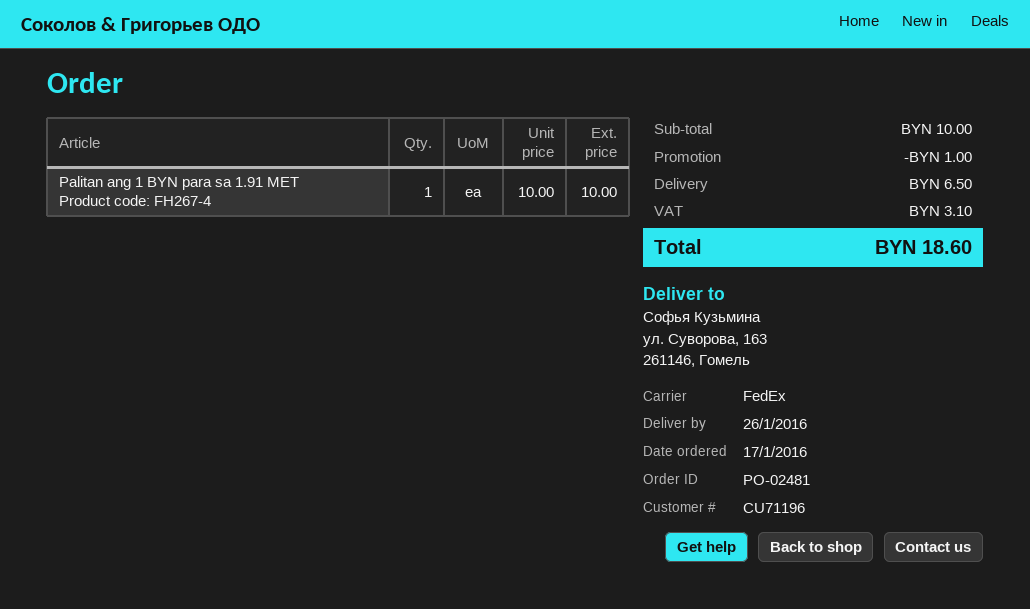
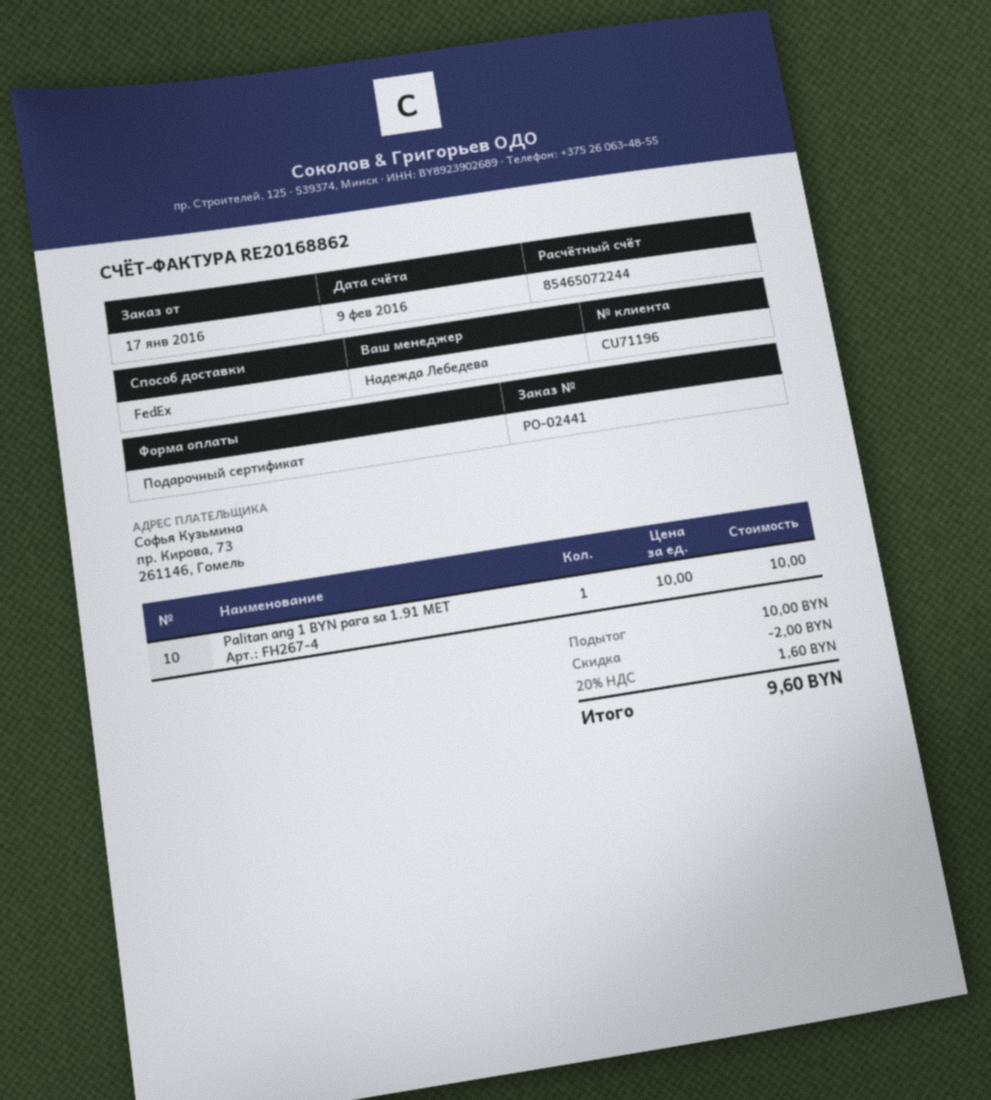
order number: PO-02481 -> PO-02441
discount: 1.00 -> 2.00
shipping: 6.50 -> none
tax: 3.10 -> 1.60
total: 18.60 -> 9.60

